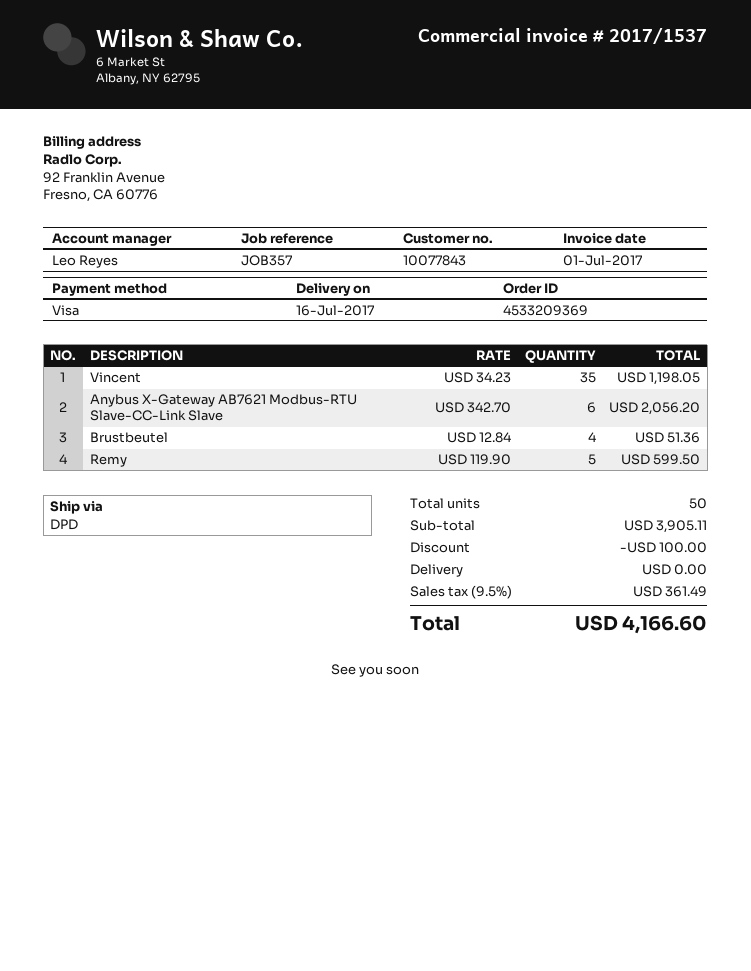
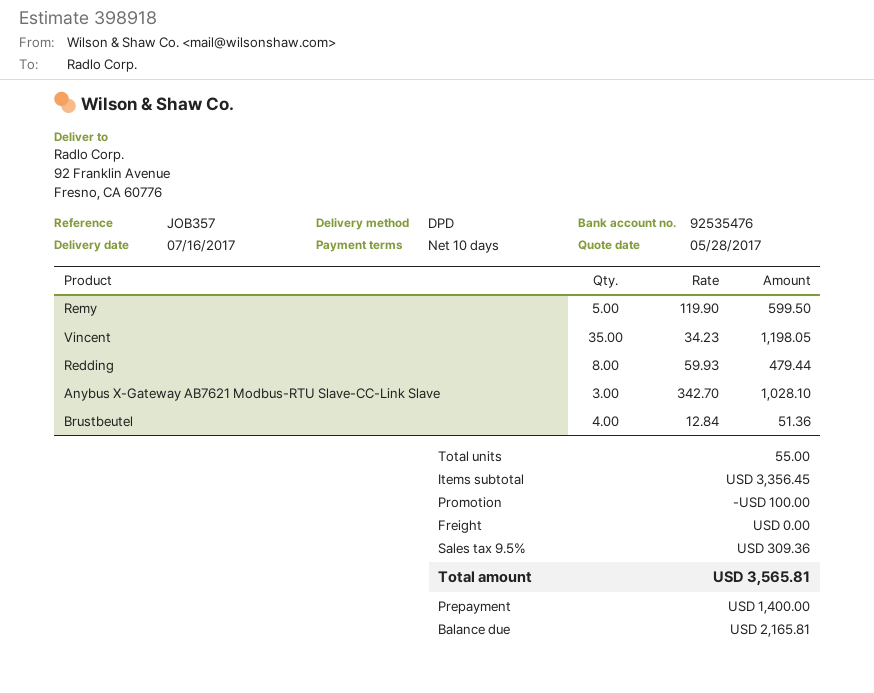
Anybus X-Gateway AB7621 Modbus-RTU Slave-CC-Link Slave: 6 x 342.70 = 2056.20 -> 3 x 342.70 = 1028.10
Redding: none -> 8 x 59.93 = 479.44
total quantity: 50 -> 55
subtotal: 3905.11 -> 3356.45
tax: 9.5% = 361.49 -> 9.5% = 309.36
total: 4166.60 -> 3565.81

